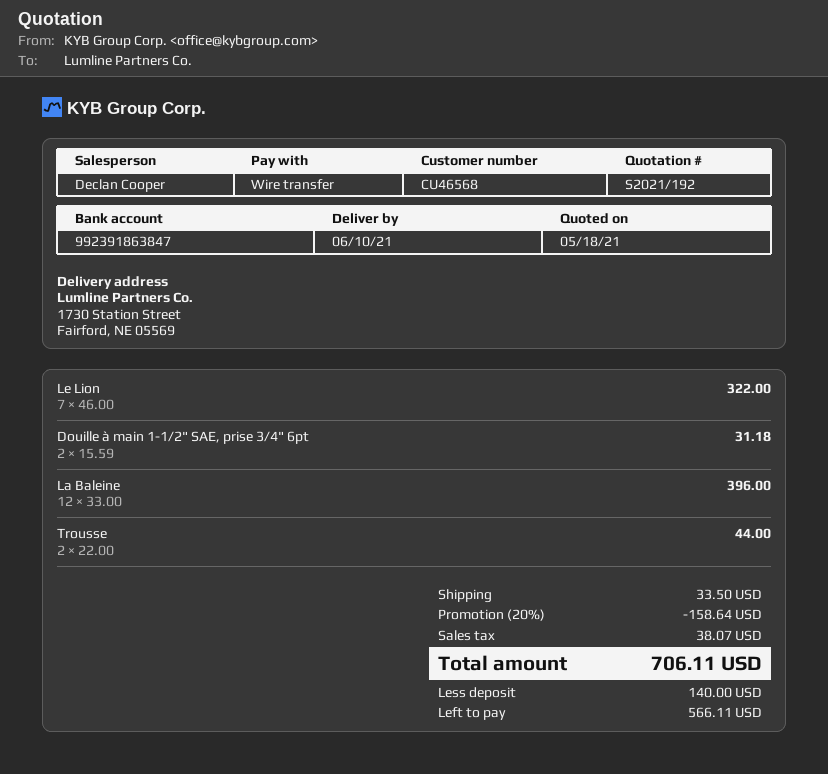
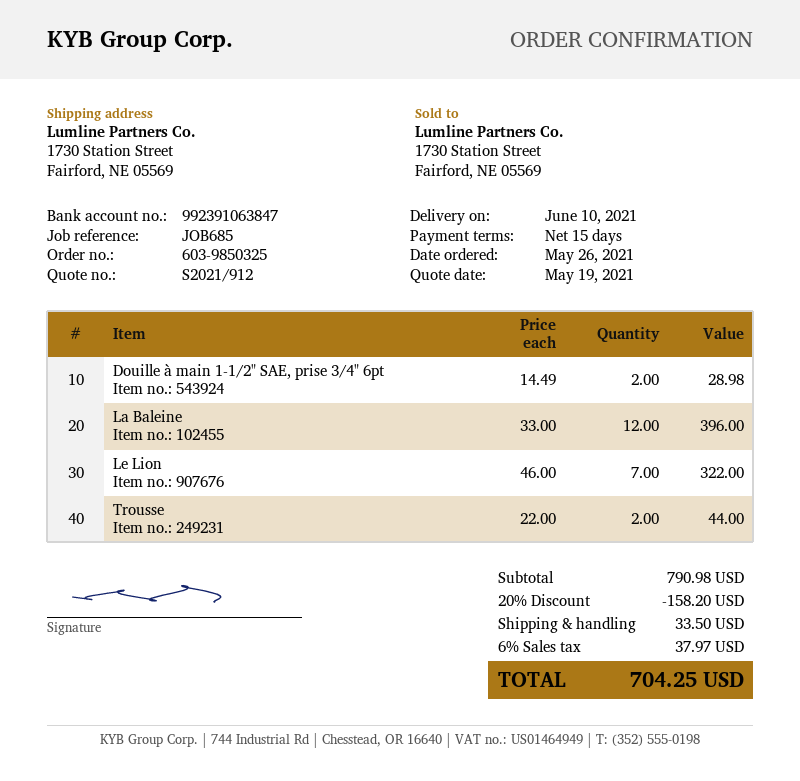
quote number: S2021/192 -> S2021/912
quote date: 2021-05-18 -> 2021-05-19
bank account: 992391863847 -> 992391063847
Douille à main 1-1/2" SAE, prise 3/4" 6pt: 2 x 15.59 = 31.18 -> 2 x 14.49 = 28.98
discount: 20% = 158.64 -> 20% = 158.20
tax: 38.07 -> 37.97
total: 706.11 -> 704.25

